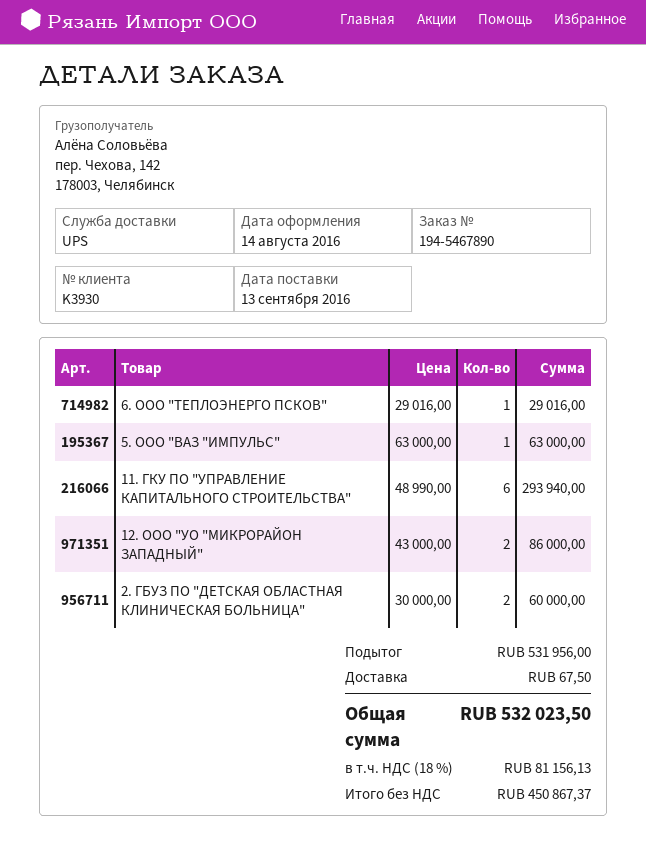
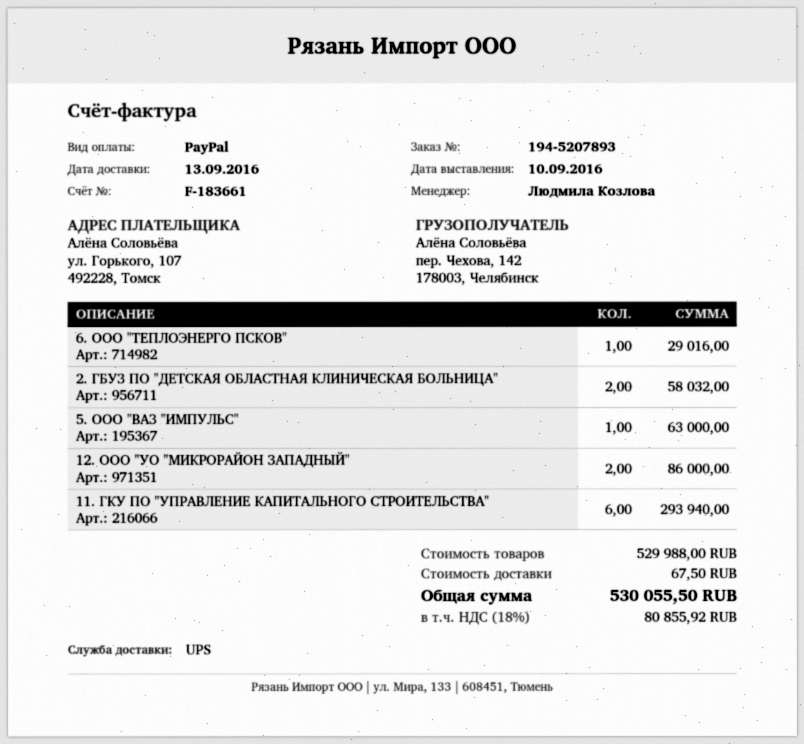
order number: 194-5467890 -> 194-5207893
2. ГБУЗ ПО "ДЕТСКАЯ ОБЛАСТНАЯ КЛИНИЧЕСКАЯ БОЛЬНИЦА": 2 for 60000.00 -> 2 for 58032.00
subtotal: 531956.00 -> 529988.00
tax: 18% = 81156.13 -> 18% = 80855.92
total: 532023.50 -> 530055.50

